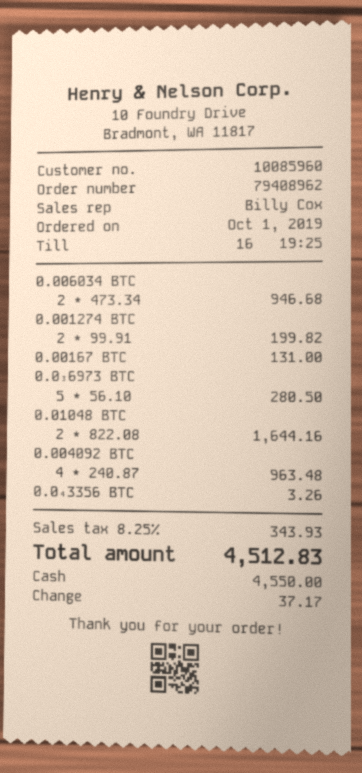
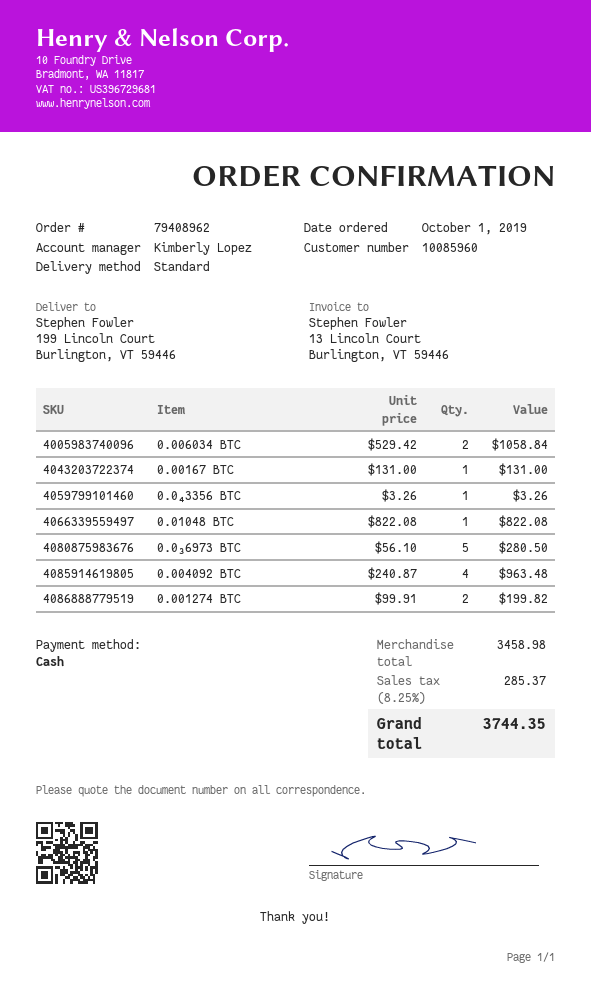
sales rep: Billy Cox -> Kimberly Lopez
0.006034 BTC: 2 x 473.34 = 946.68 -> 2 x 529.42 = 1058.84
0.01048 BTC: 2 x 822.08 = 1644.16 -> 1 x 822.08 = 822.08
tax: 8.25% = 343.93 -> 8.25% = 285.37
total: 4512.83 -> 3744.35

